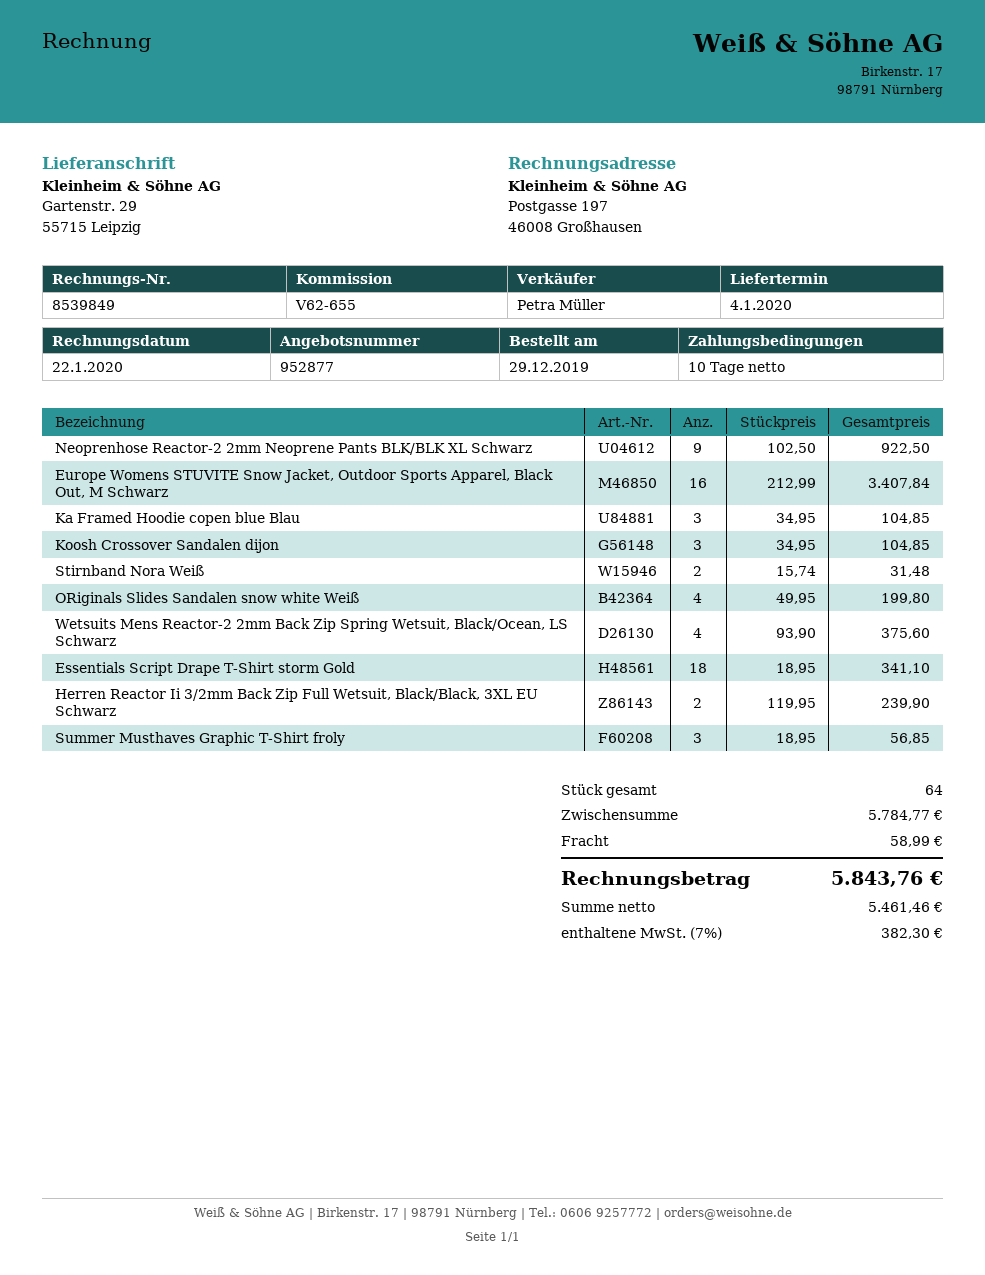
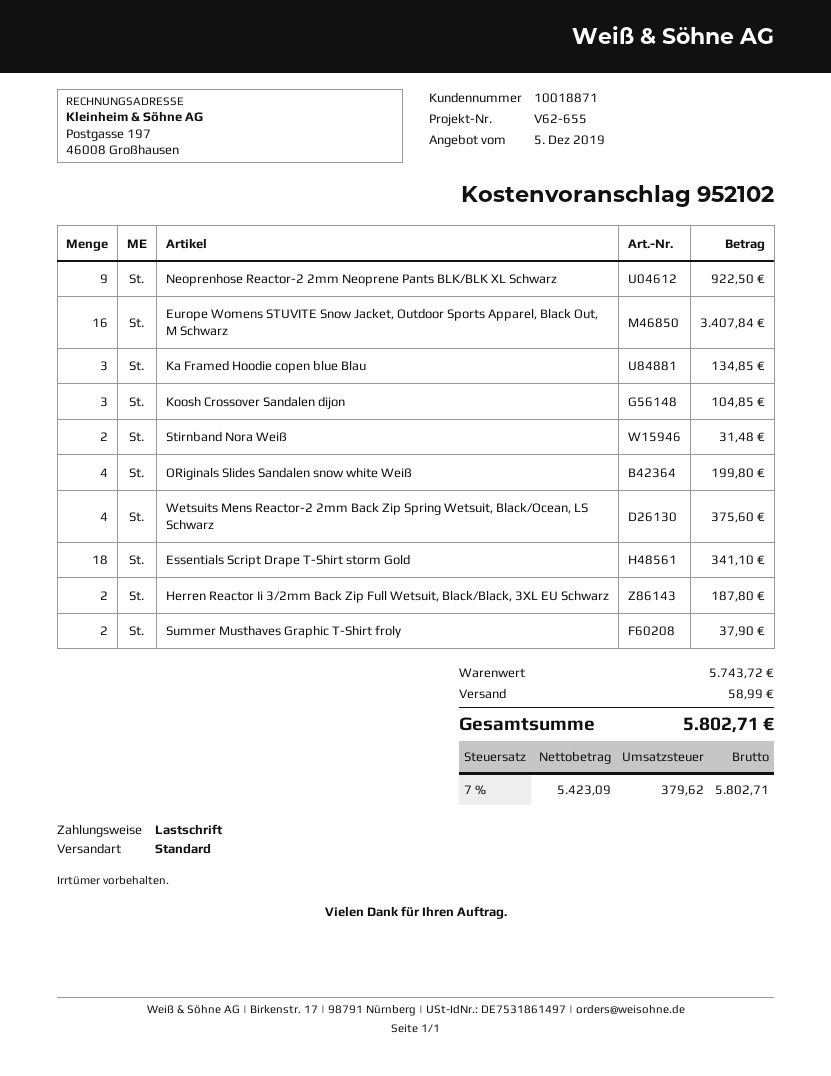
quote number: 952877 -> 952102
Ka Framed Hoodie copen blue Blau: 3 for 104.85 -> 3 for 134.85
Herren Reactor Ii 3/2mm Back Zip Full Wetsuit, Black/Black, 3XL EU Schwarz: 2 for 239.90 -> 2 for 187.80
Summer Musthaves Graphic T-Shirt froly: 3 for 56.85 -> 2 for 37.90
subtotal: 5784.77 -> 5743.72
net: 5461.46 -> 5423.09
tax: 7% = 382.30 -> 7% = 379.62
total: 5843.76 -> 5802.71

